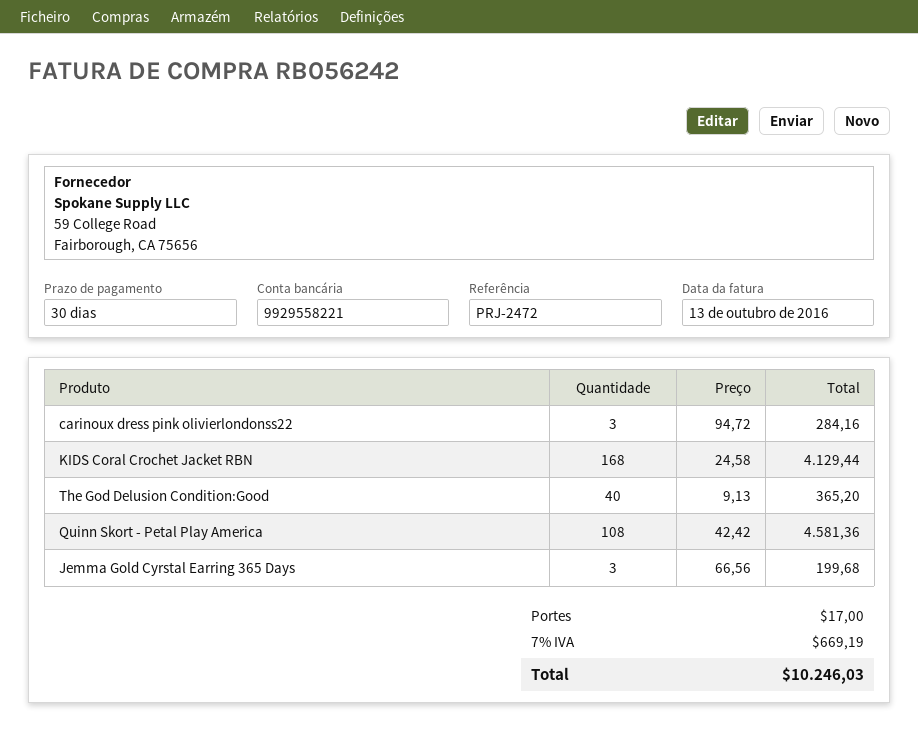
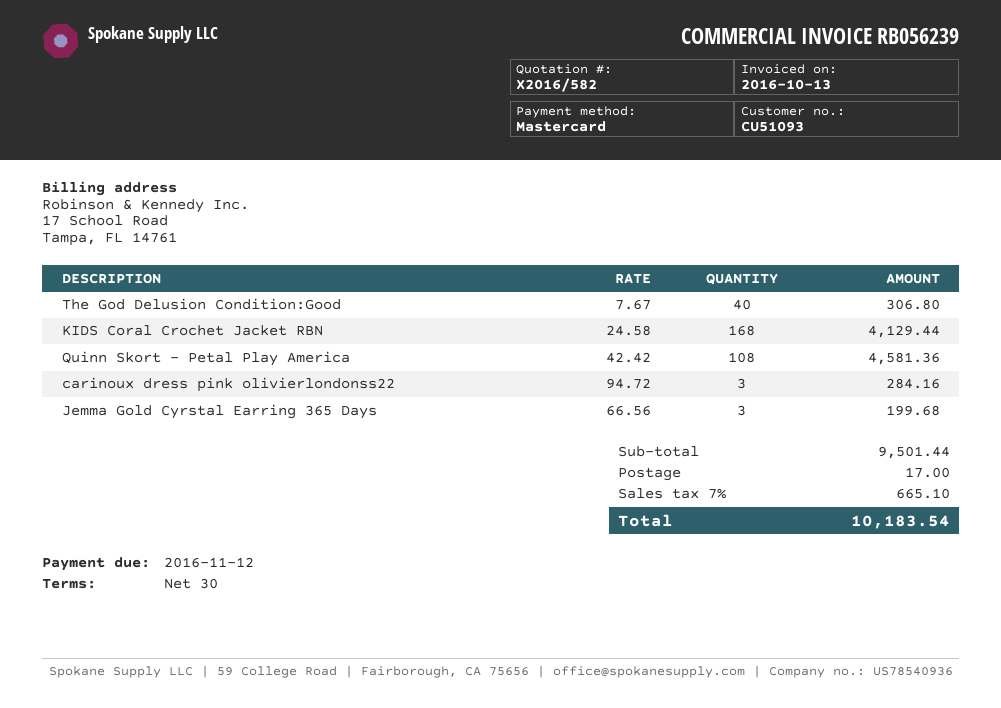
invoice number: RB056242 -> RB056239
The God Delusion Condition:Good: 40 x 9.13 = 365.20 -> 40 x 7.67 = 306.80
tax: 7% = 669.19 -> 7% = 665.10
total: 10246.03 -> 10183.54

